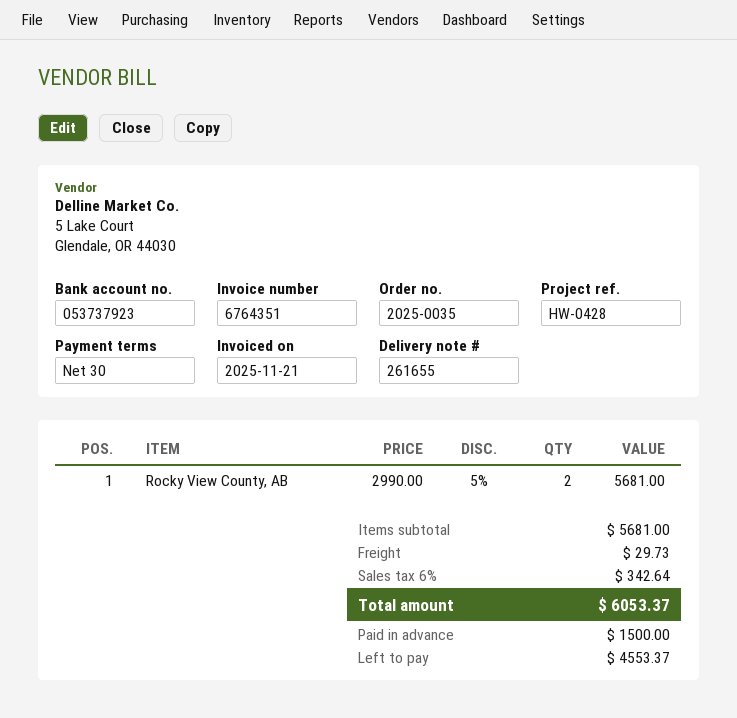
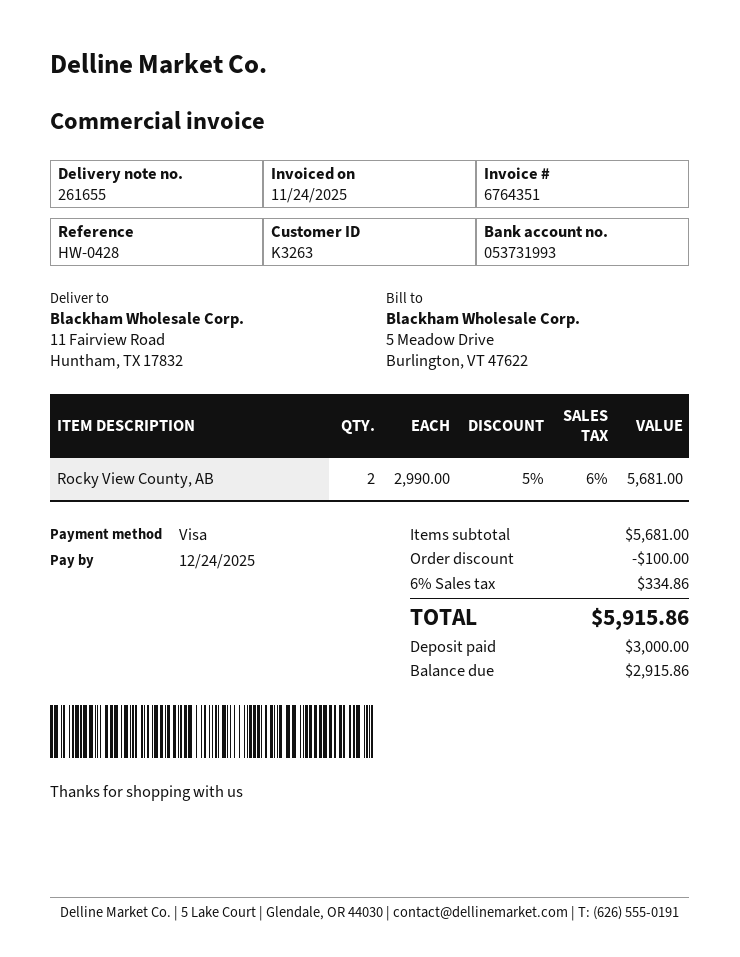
invoice date: 2025-11-21 -> 2025-11-24
bank account: 053737923 -> 053731993
discount: none -> 100.00
shipping: 29.73 -> none
tax: 6% = 342.64 -> 6% = 334.86
total: 6053.37 -> 5915.86
deposit: 1500.00 -> 3000.00
balance: 4553.37 -> 2915.86

